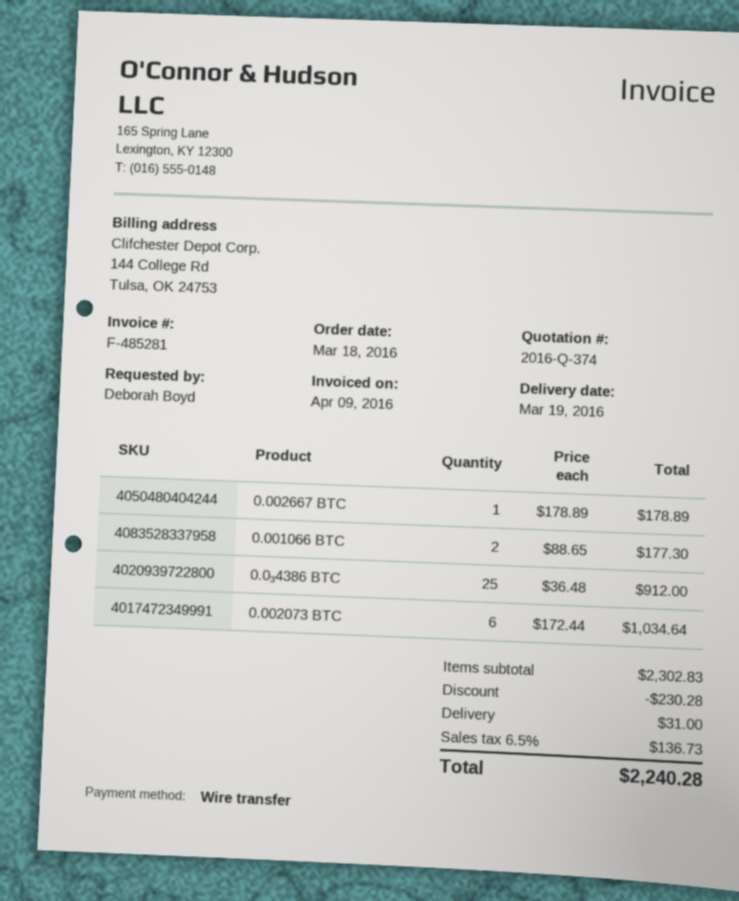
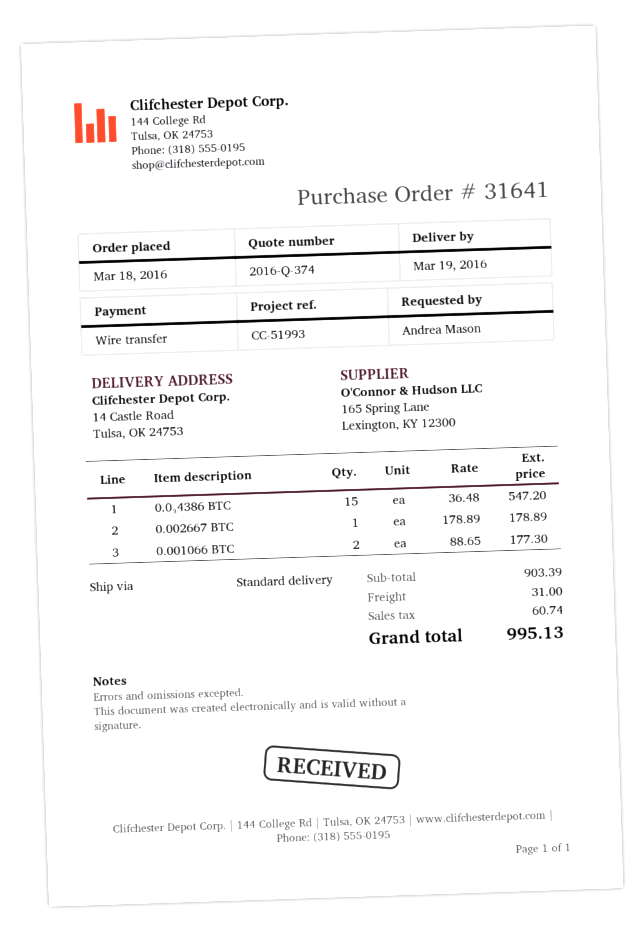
ordered by: Deborah Boyd -> Andrea Mason
0.0₃4386 BTC: 25 x 36.48 = 912.00 -> 15 x 36.48 = 547.20
0.002073 BTC: 6 x 172.44 = 1034.64 -> none
subtotal: 2302.83 -> 903.39
discount: 230.28 -> none
tax: 136.73 -> 60.74
total: 2240.28 -> 995.13

